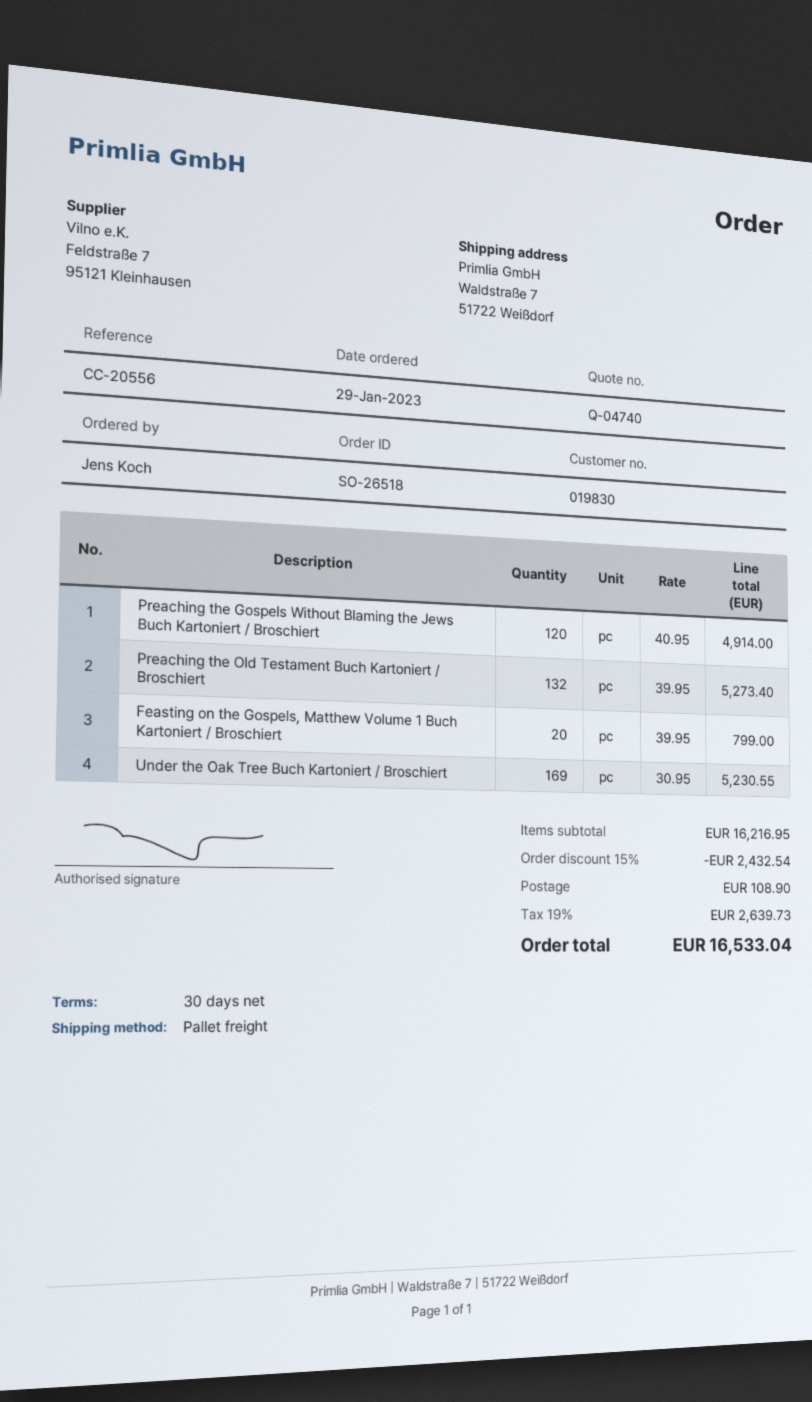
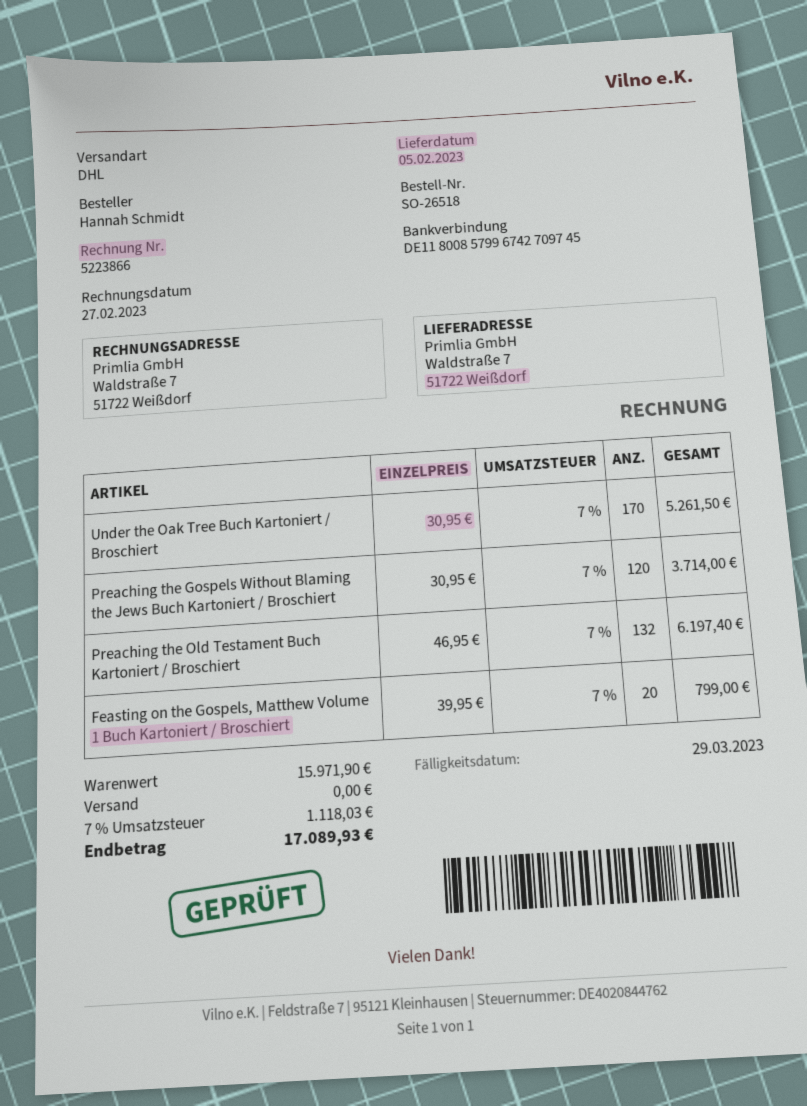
ordered by: Jens Koch -> Hannah Schmidt
shipping method: pallet freight -> DHL
Preaching the Gospels Without Blaming the Jews Buch Kartoniert / Broschiert: 120 x 40.95 = 4914.00 -> 120 x 30.95 = 3714.00
Preaching the Old Testament Buch Kartoniert / Broschiert: 132 x 39.95 = 5273.40 -> 132 x 46.95 = 6197.40
Under the Oak Tree Buch Kartoniert / Broschiert: 169 x 30.95 = 5230.55 -> 170 x 30.95 = 5261.50
subtotal: 16216.95 -> 15971.90
discount: 15% = 2432.54 -> none
shipping: 108.90 -> 0.00
tax: 19% = 2639.73 -> 7% = 1118.03
total: 16533.04 -> 17089.93

